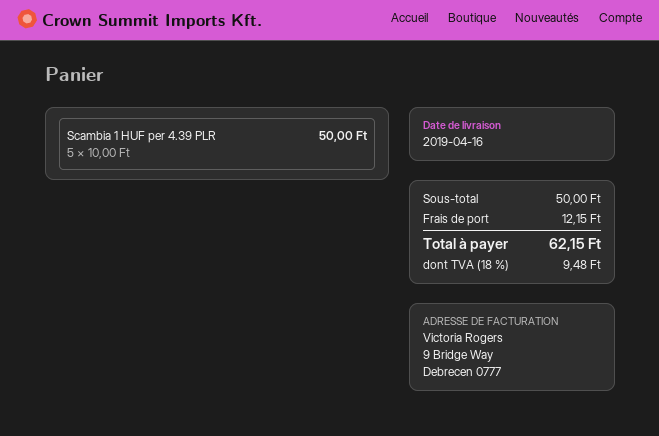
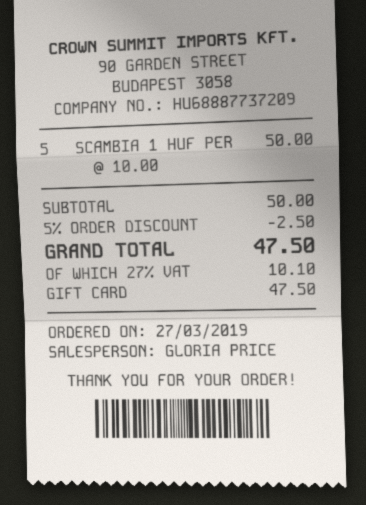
discount: none -> 5% = 2.50
shipping: 12.15 -> none
tax: 18% = 9.48 -> 27% = 10.10
total: 62.15 -> 47.50

